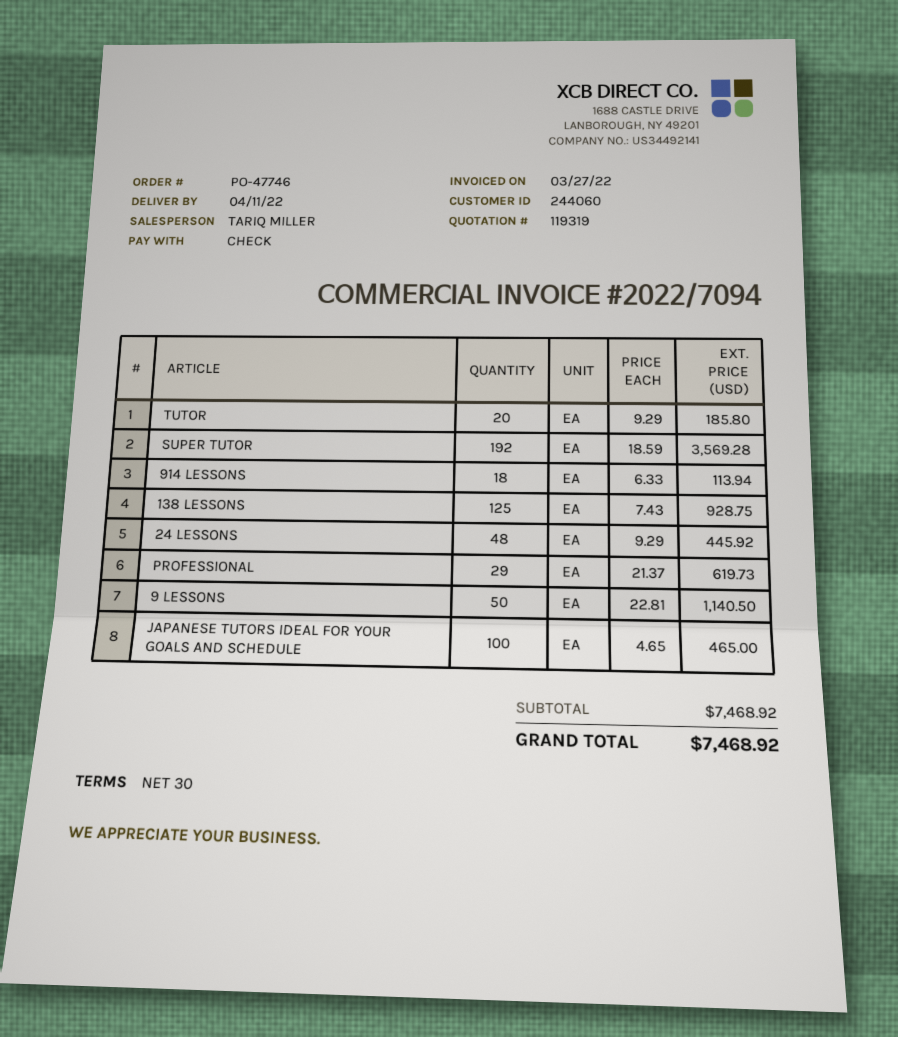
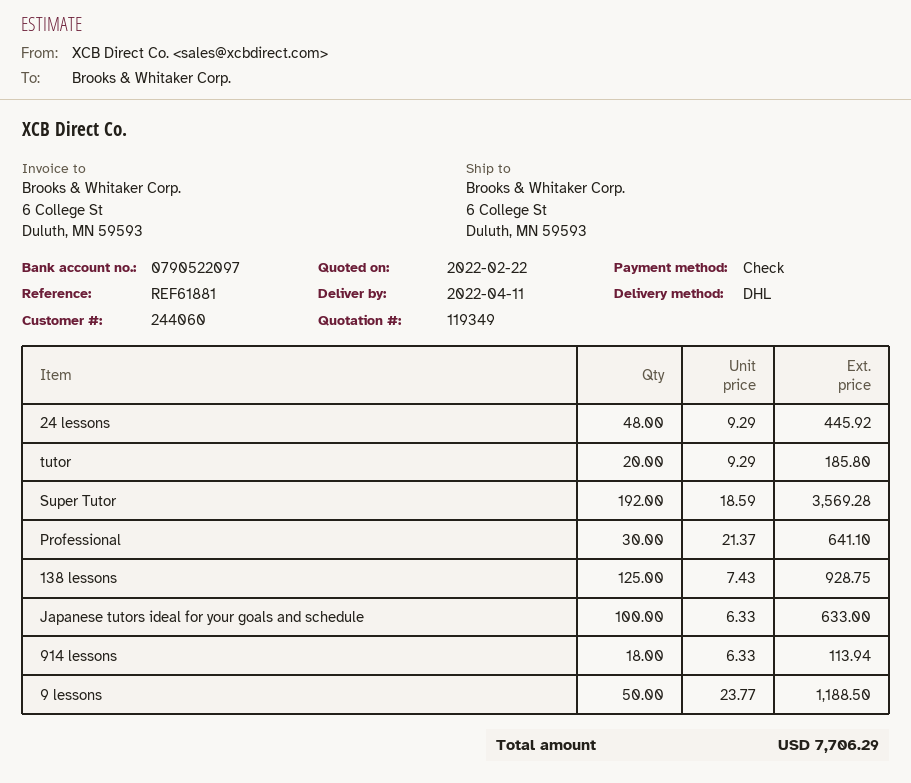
quote number: 119319 -> 119349
PROFESSIONAL: 29 x 21.37 = 619.73 -> 30 x 21.37 = 641.10
9 LESSONS: 50 x 22.81 = 1140.50 -> 50 x 23.77 = 1188.50
JAPANESE TUTORS IDEAL FOR YOUR GOALS AND SCHEDULE: 100 x 4.65 = 465.00 -> 100 x 6.33 = 633.00
total: 7468.92 -> 7706.29

